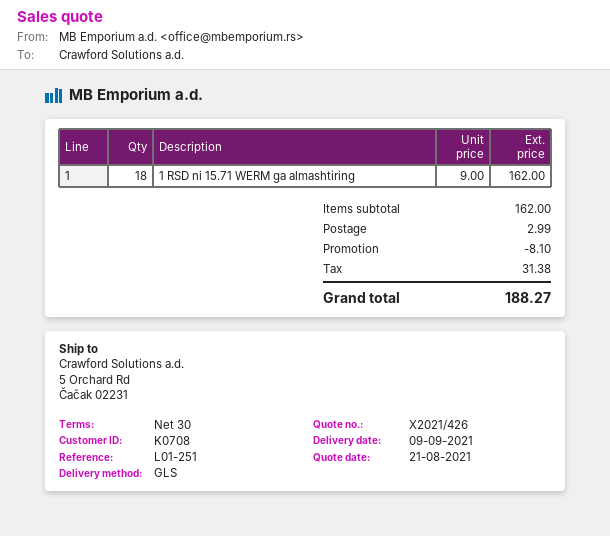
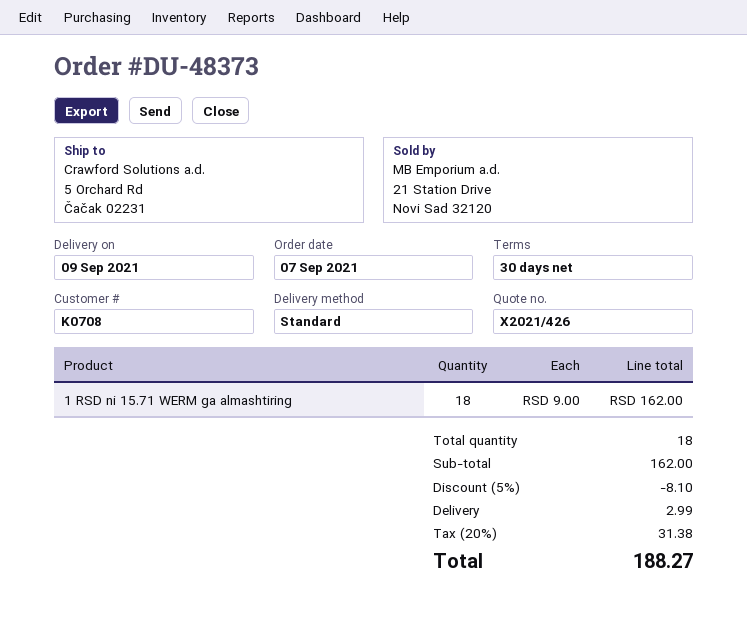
shipping method: GLS -> standard

